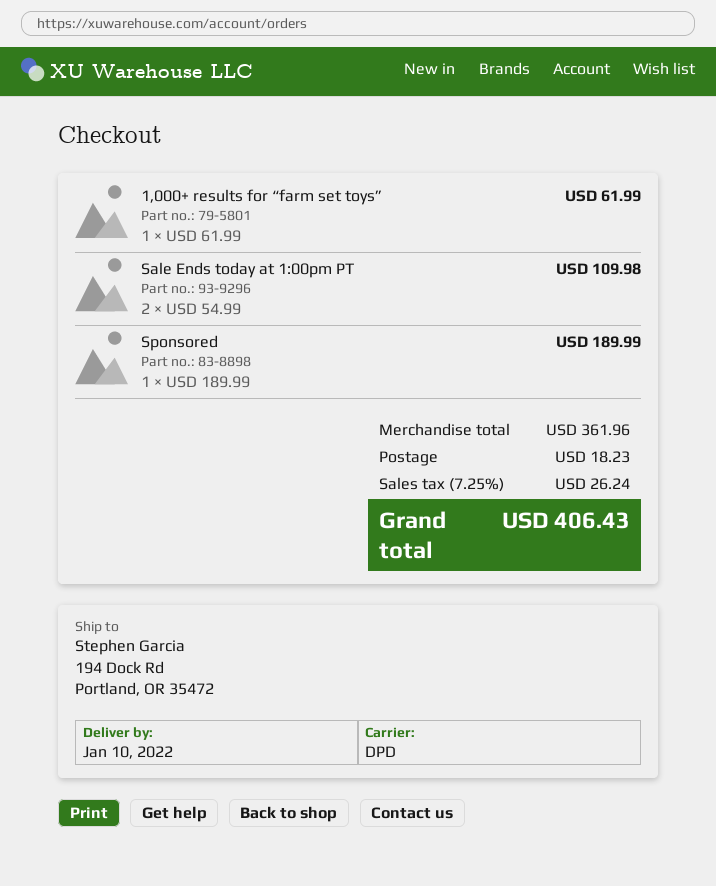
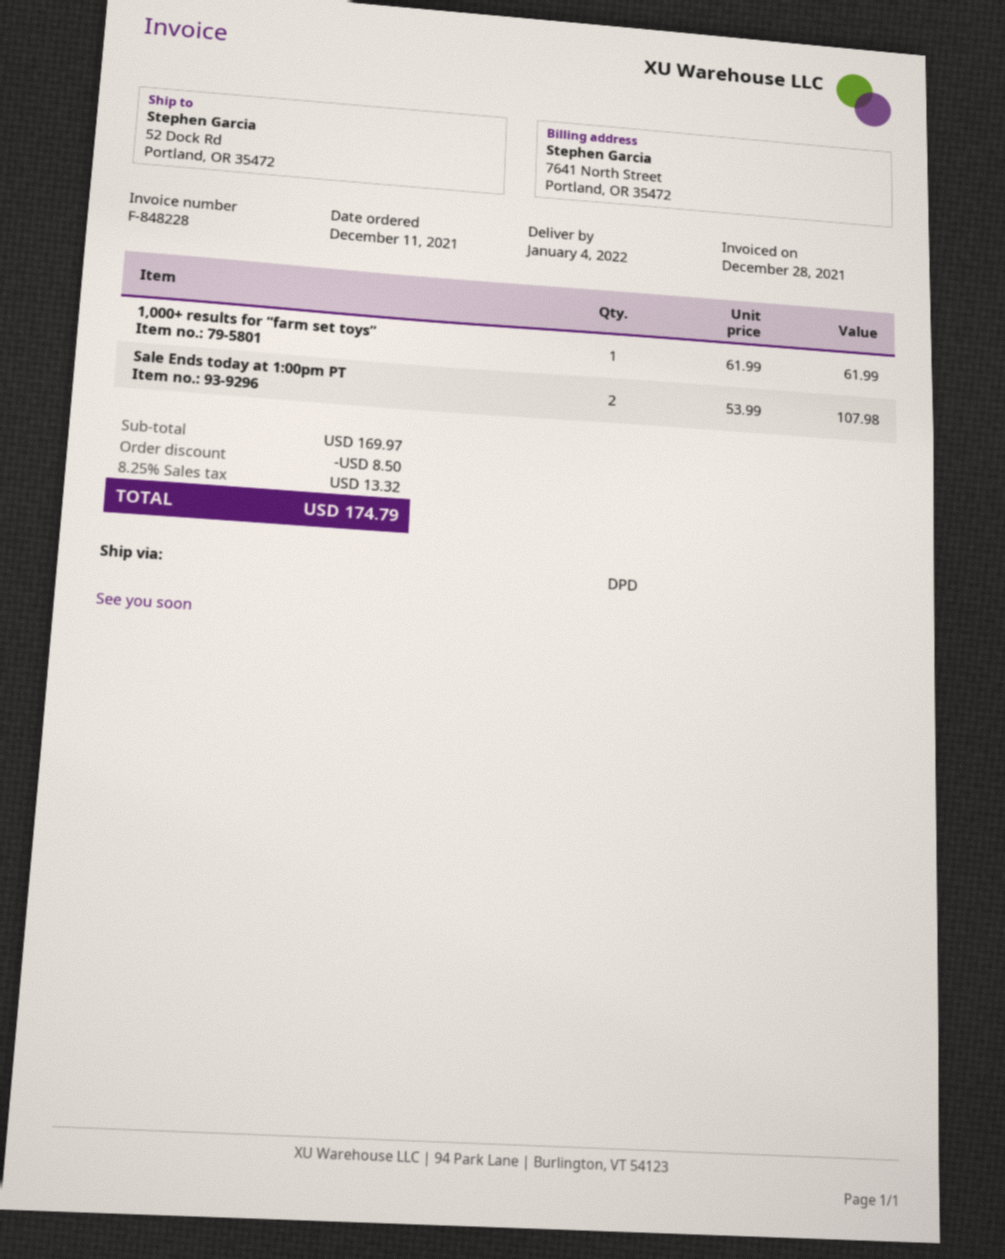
delivery date: 2022-01-10 -> 2022-01-04
ship to: 194 Dock Rd, Portland, OR 35472 -> 52 Dock Rd, Portland, OR 35472
Sale Ends today at 1:00pm PT: 2 x 54.99 = 109.98 -> 2 x 53.99 = 107.98
Sponsored: 1 x 189.99 = 189.99 -> none
subtotal: 361.96 -> 169.97
discount: none -> 8.50
shipping: 18.23 -> none
tax: 7.25% = 26.24 -> 8.25% = 13.32
total: 406.43 -> 174.79

